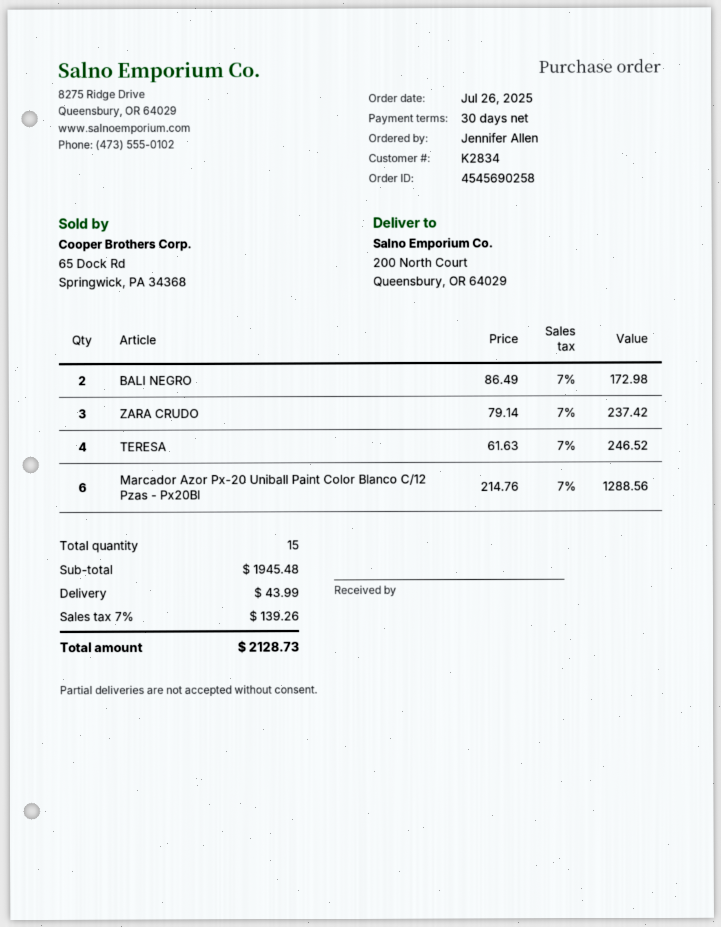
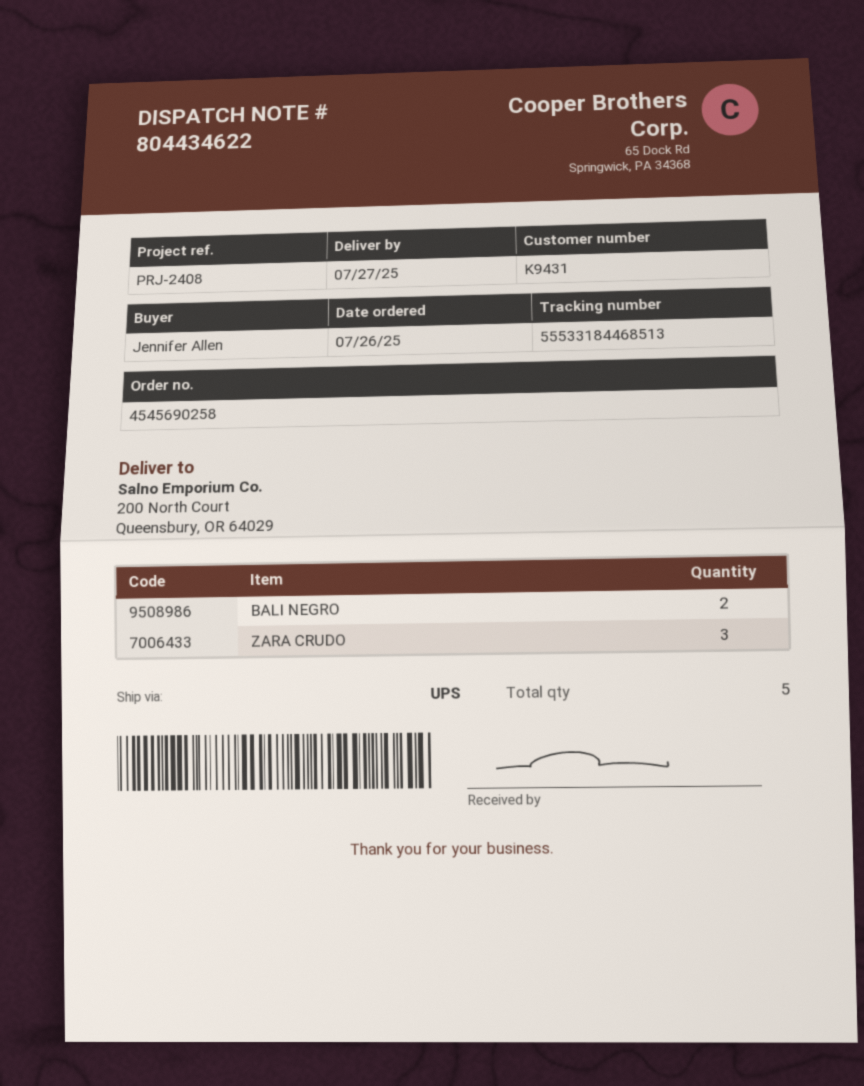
customer number: K2834 -> K9431
TERESA: 4 -> none
Marcador Azor Px-20 Uniball Paint Color Blanco C/12 Pzas - Px20Bl: 6 -> none
total quantity: 15 -> 5

